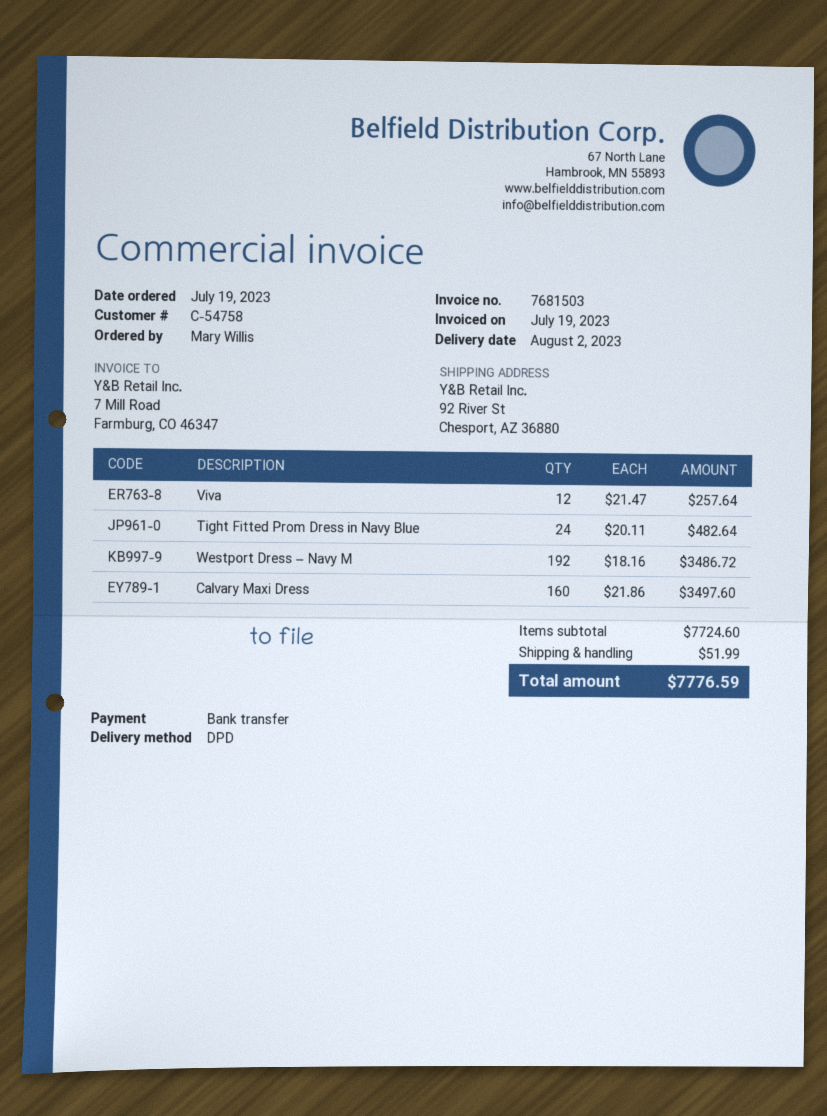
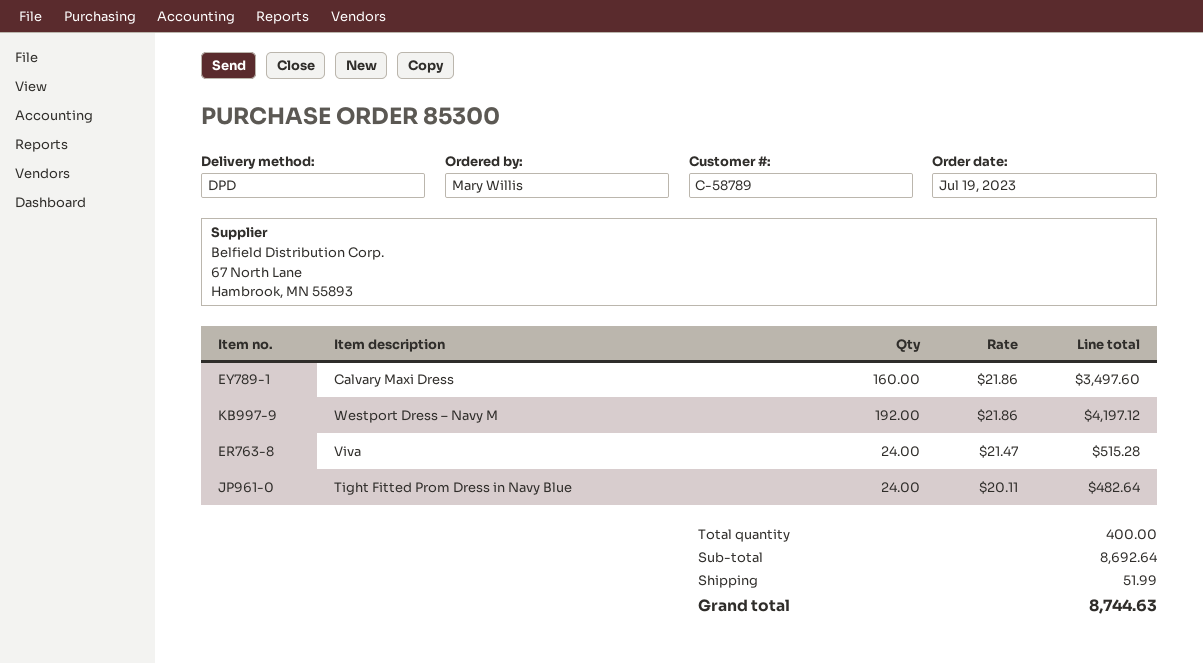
customer number: C-54758 -> C-58789
Viva: 12 x 21.47 = 257.64 -> 24 x 21.47 = 515.28
Westport Dress – Navy M: 192 x 18.16 = 3486.72 -> 192 x 21.86 = 4197.12
subtotal: 7724.60 -> 8692.64
total: 7776.59 -> 8744.63

